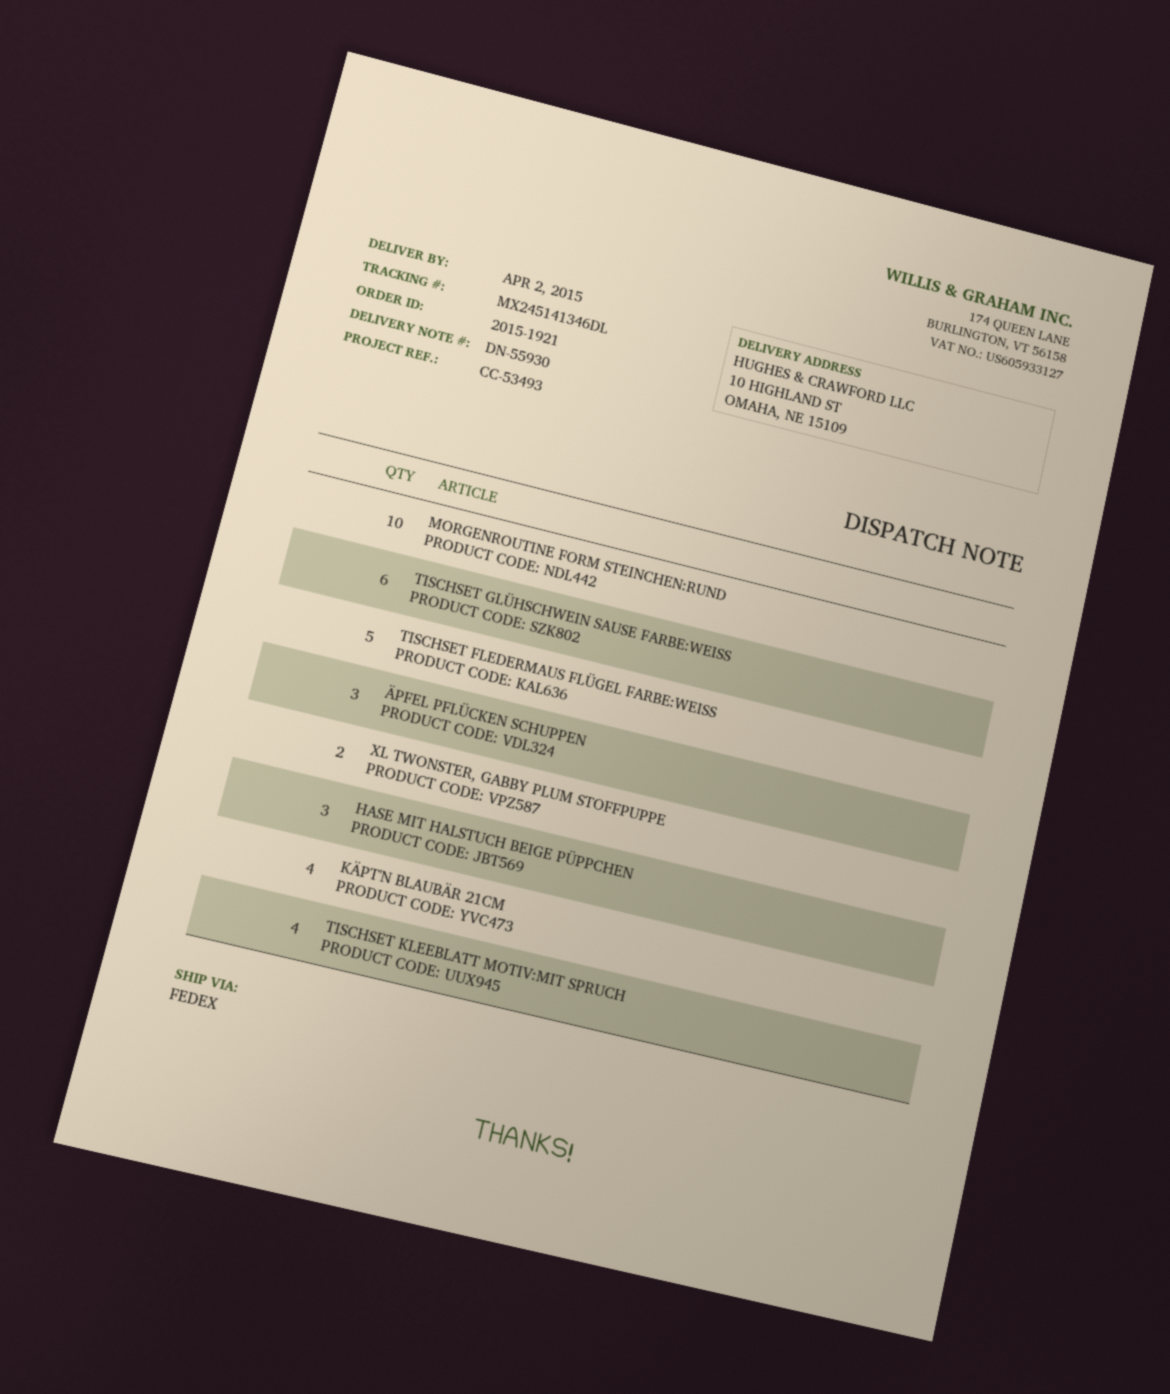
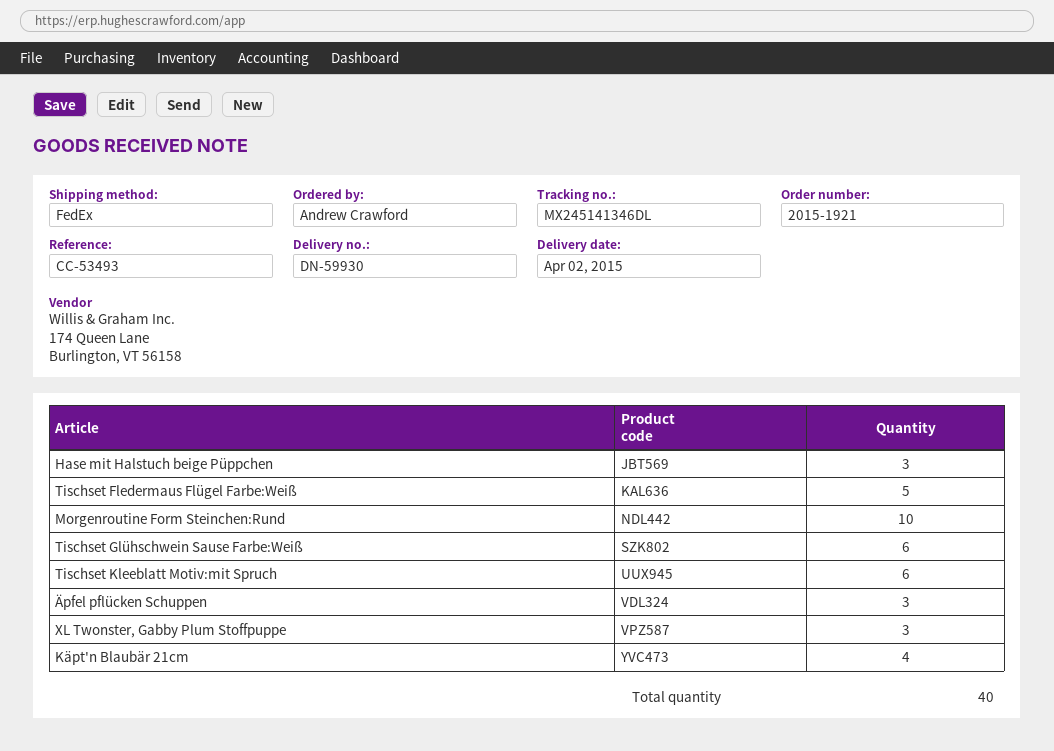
delivery note number: DN-55930 -> DN-59930
XL TWONSTER, GABBY PLUM STOFFPUPPE: 2 -> 3
TISCHSET KLEEBLATT MOTIV:MIT SPRUCH: 4 -> 6

